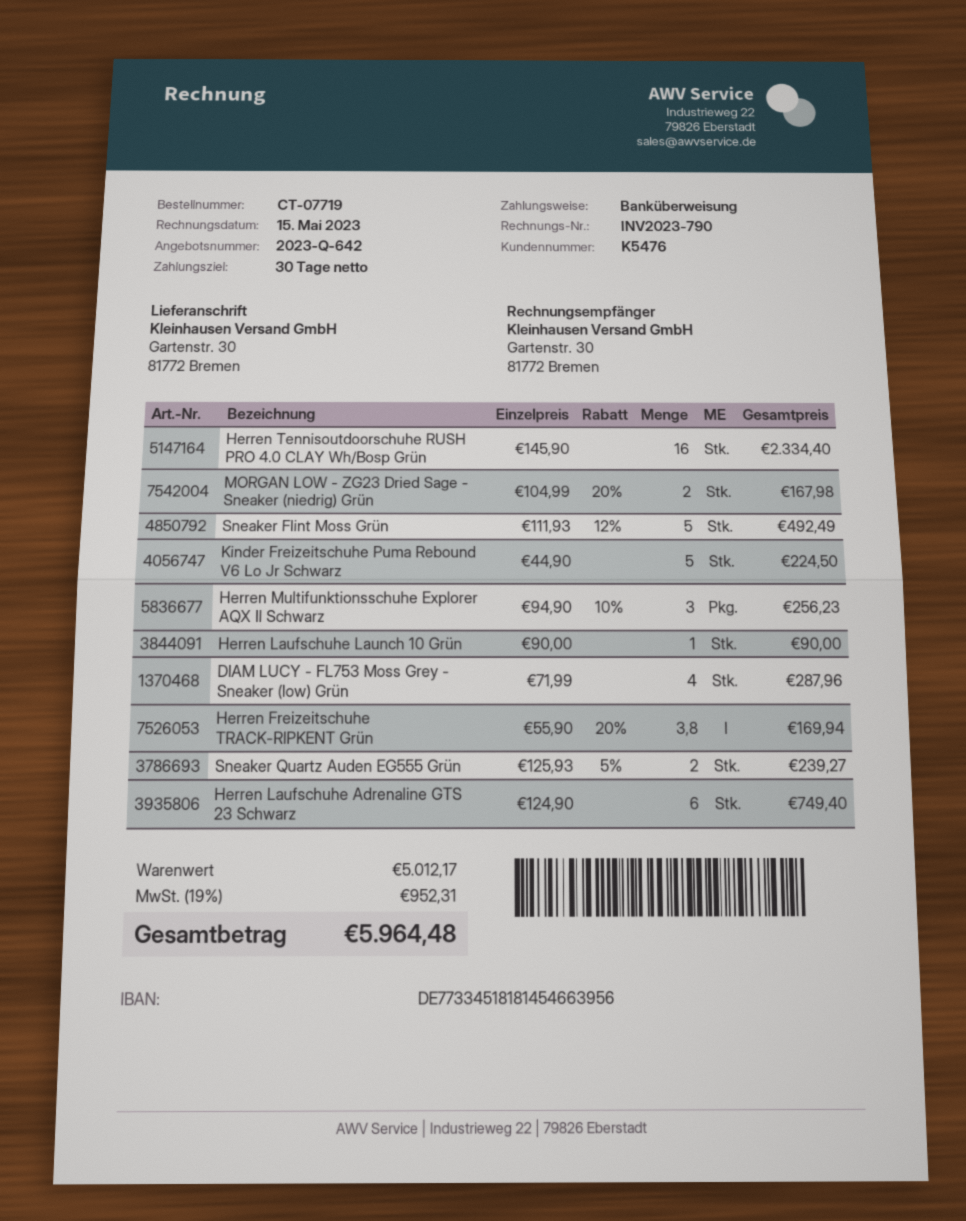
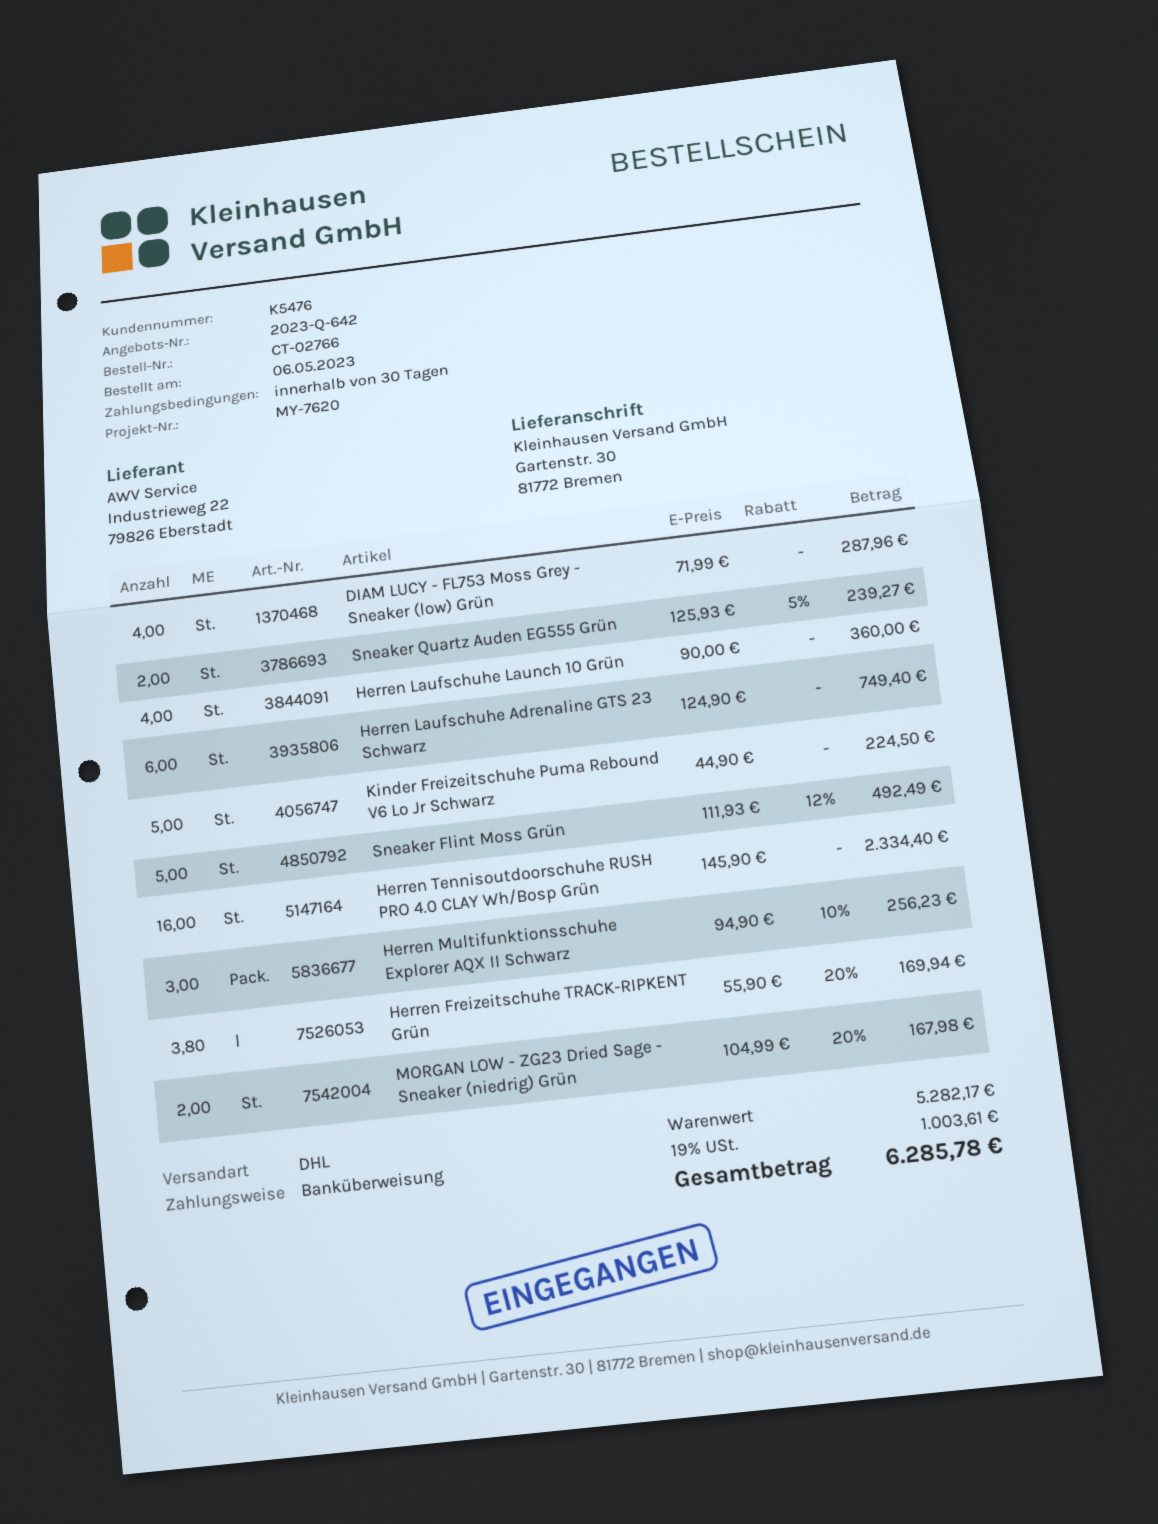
order number: CT-07719 -> CT-02766
Herren Laufschuhe Launch 10 Grün: 1 x 90.00 = 90.00 -> 4 x 90.00 = 360.00
subtotal: 5012.17 -> 5282.17
tax: 19% = 952.31 -> 19% = 1003.61
total: 5964.48 -> 6285.78

